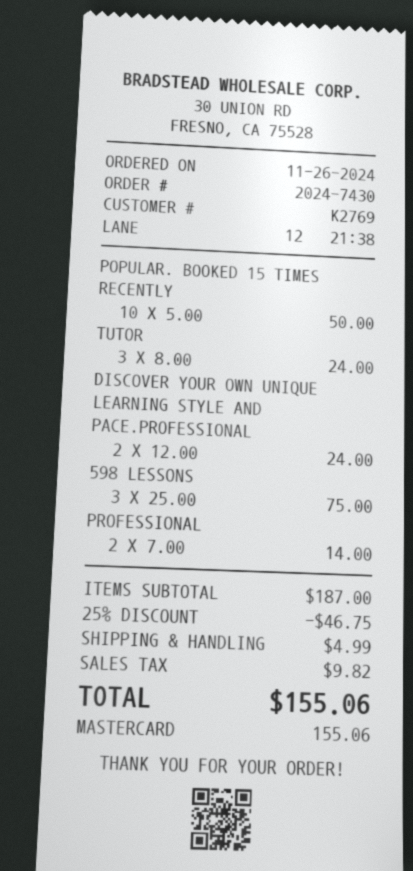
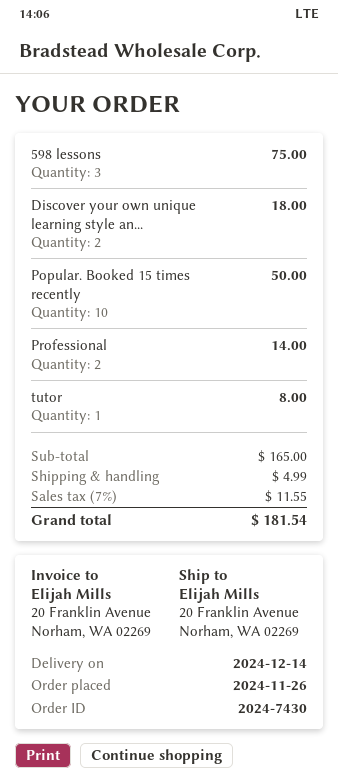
TUTOR: 3 for 24.00 -> 1 for 8.00
DISCOVER YOUR OWN UNIQUE LEARNING STYLE AND PACE.PROFESSIONAL: 2 for 24.00 -> 2 for 18.00
subtotal: 187.00 -> 165.00
discount: 25% = 46.75 -> none
tax: 9.82 -> 11.55
total: 155.06 -> 181.54

